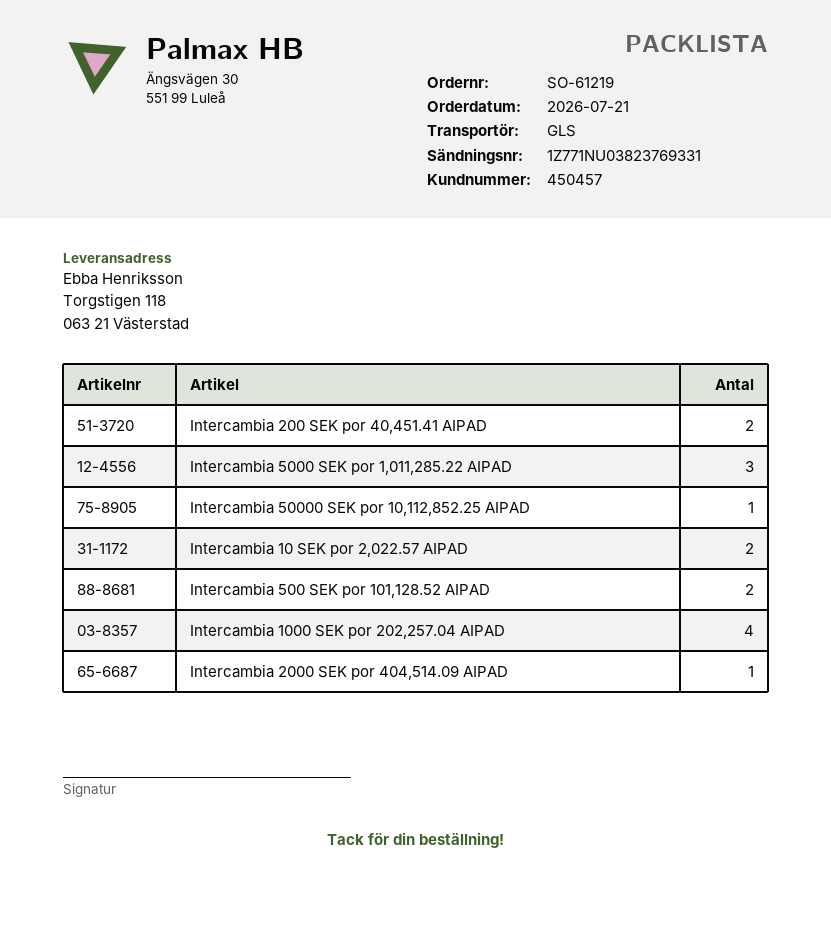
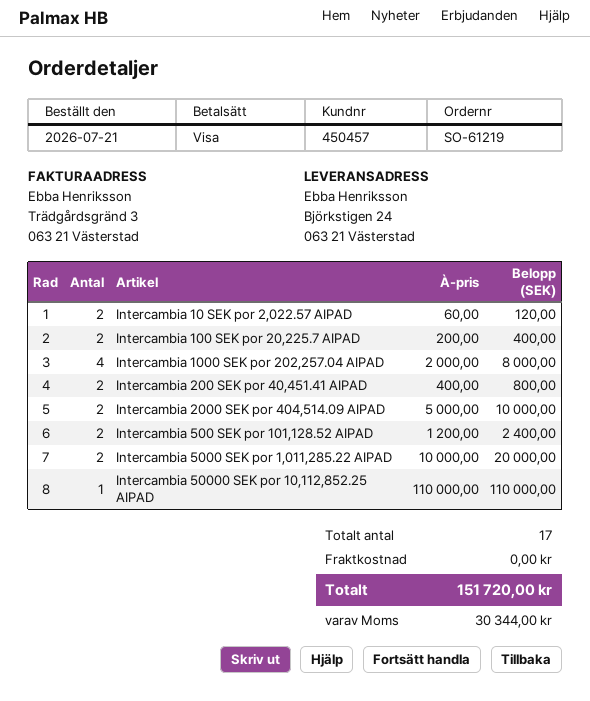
ship to: Torgstigen 118, 063 21 Västerstad -> Björkstigen 24, 063 21 Västerstad
Intercambia 5000 SEK por 1,011,285.22 AIPAD: 3 -> 2
Intercambia 2000 SEK por 404,514.09 AIPAD: 1 -> 2
Intercambia 100 SEK por 20,225.7 AIPAD: none -> 2

